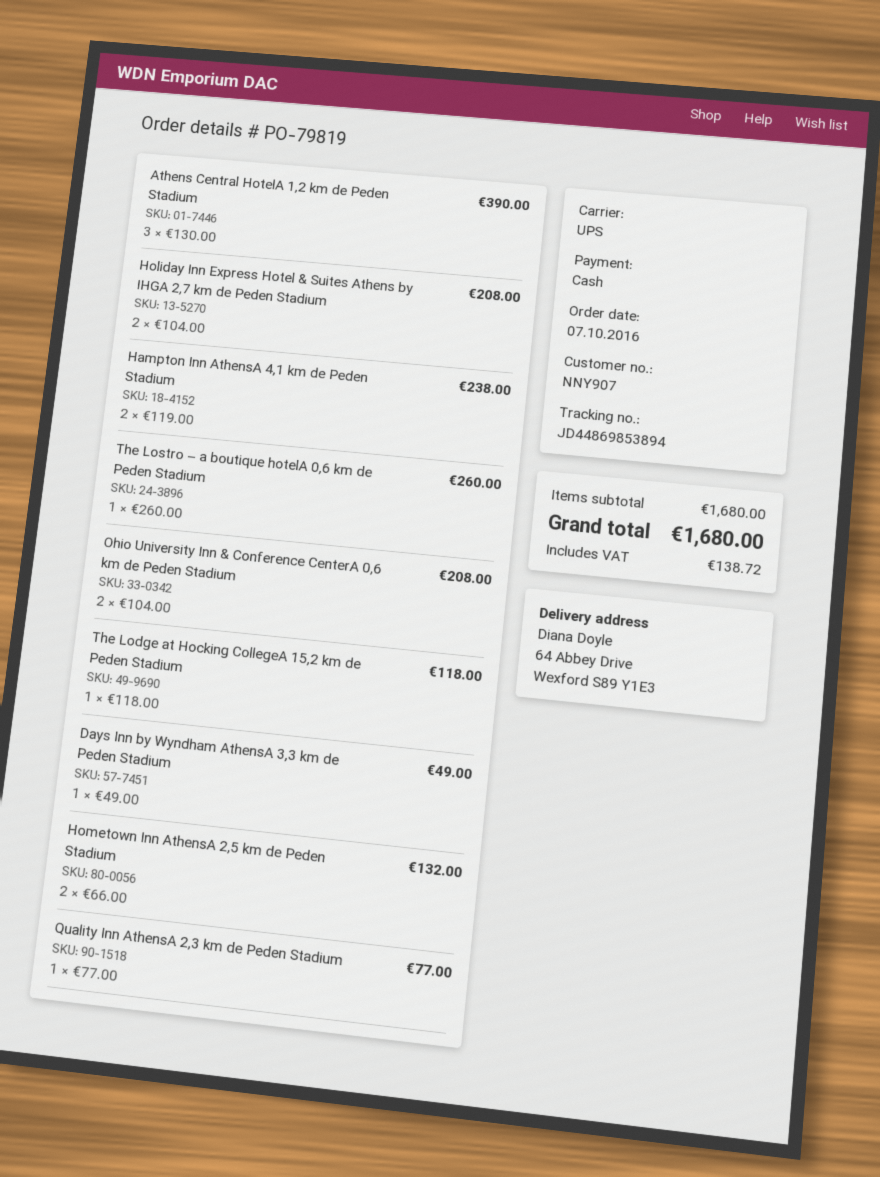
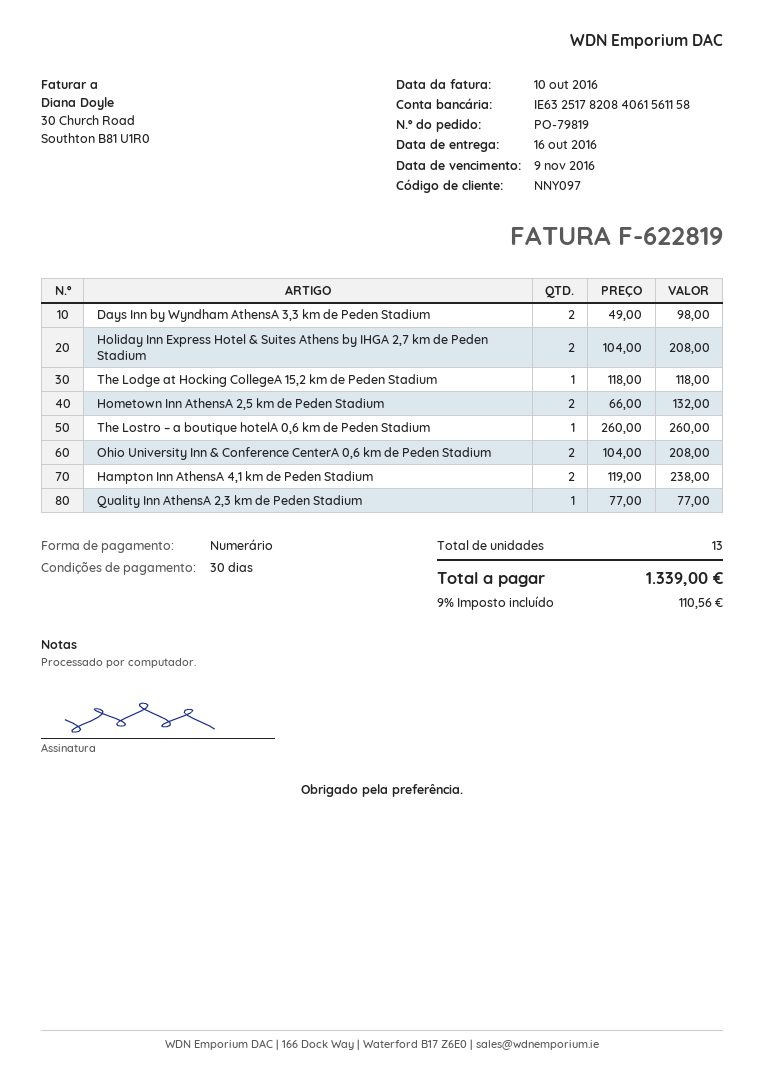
customer number: NNY907 -> NNY097
Athens Central HotelA 1,2 km de Peden Stadium: 3 x 130.00 = 390.00 -> none
Days Inn by Wyndham AthensA 3,3 km de Peden Stadium: 1 x 49.00 = 49.00 -> 2 x 49.00 = 98.00
tax: 138.72 -> 110.56
total: 1680.00 -> 1339.00

